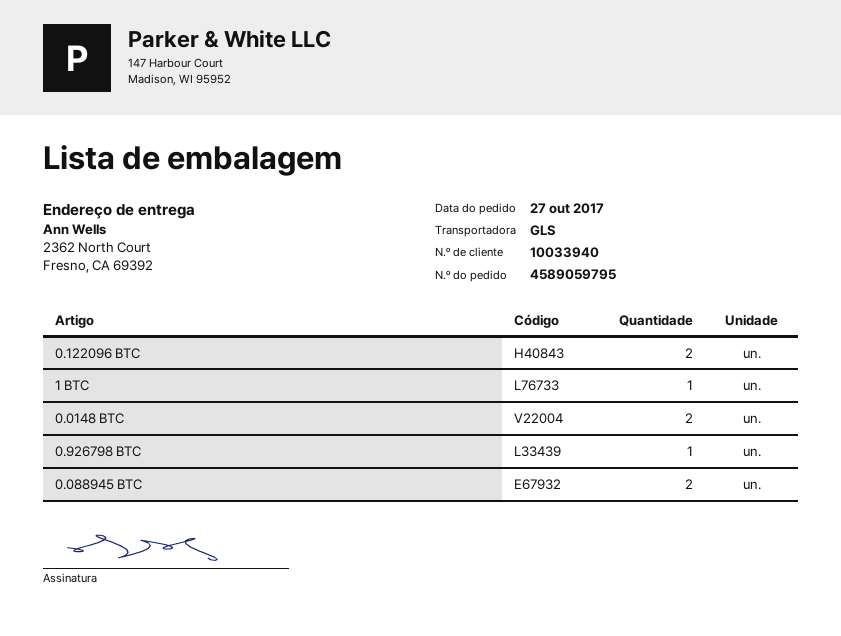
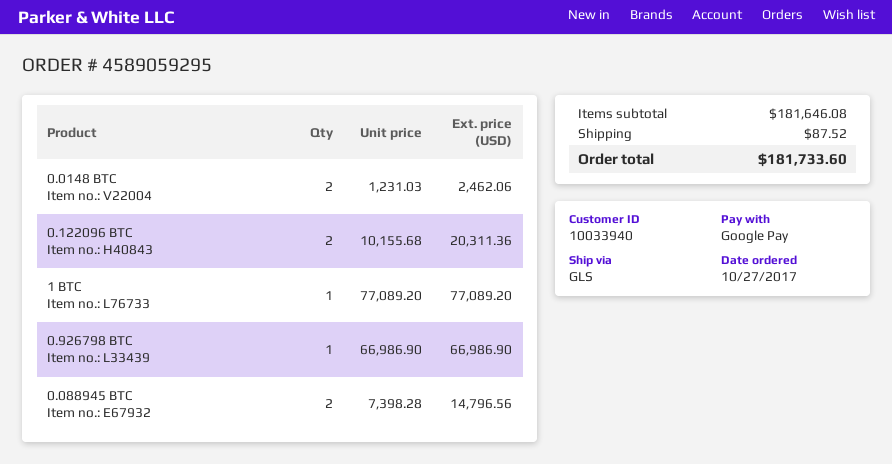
order number: 4589059795 -> 4589059295

